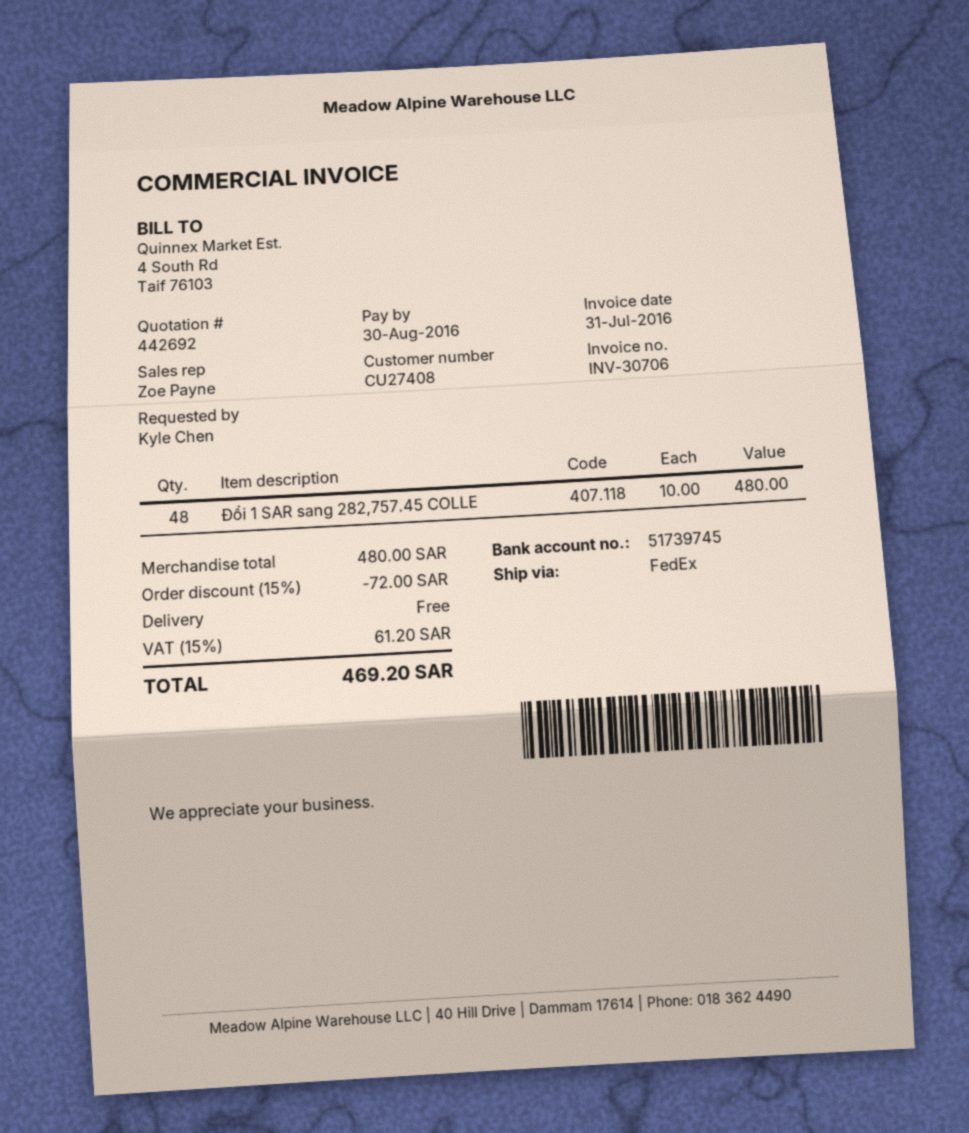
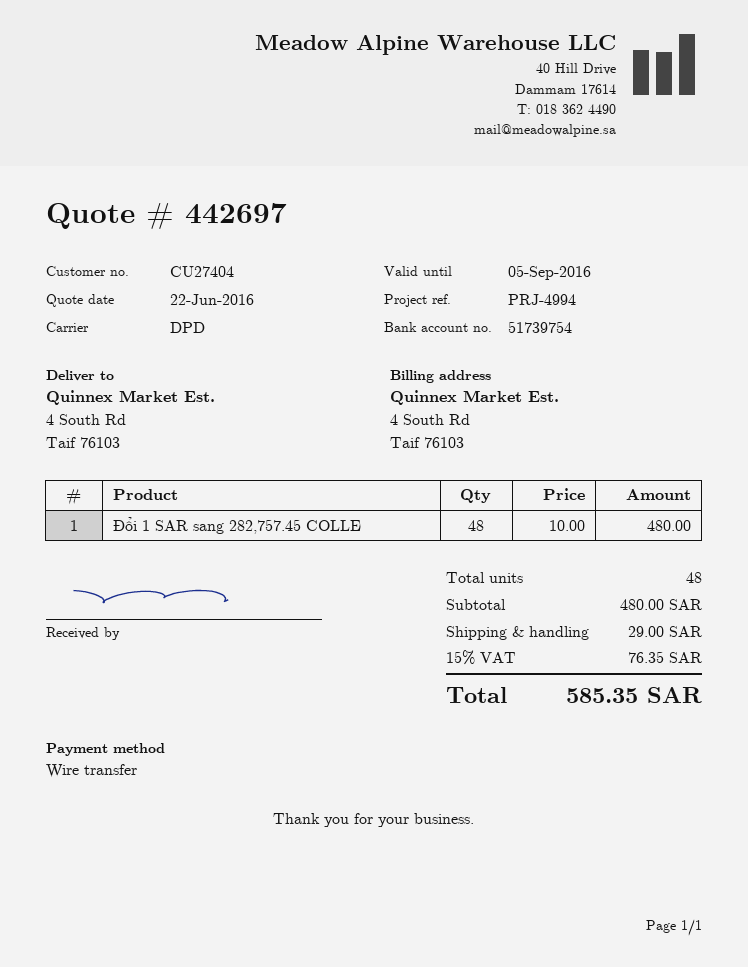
quote number: 442692 -> 442697
customer number: CU27408 -> CU27404
bank account: 51739745 -> 51739754
shipping method: FedEx -> DPD
discount: 15% = 72.00 -> none
shipping: 0.00 -> 29.00
tax: 15% = 61.20 -> 15% = 76.35
total: 469.20 -> 585.35

